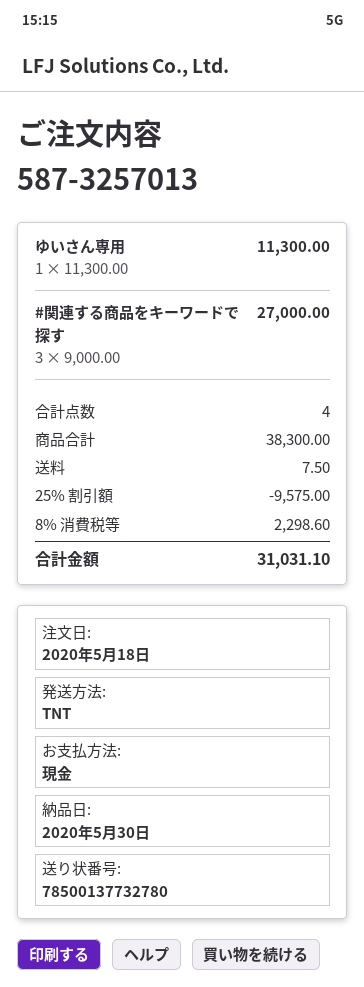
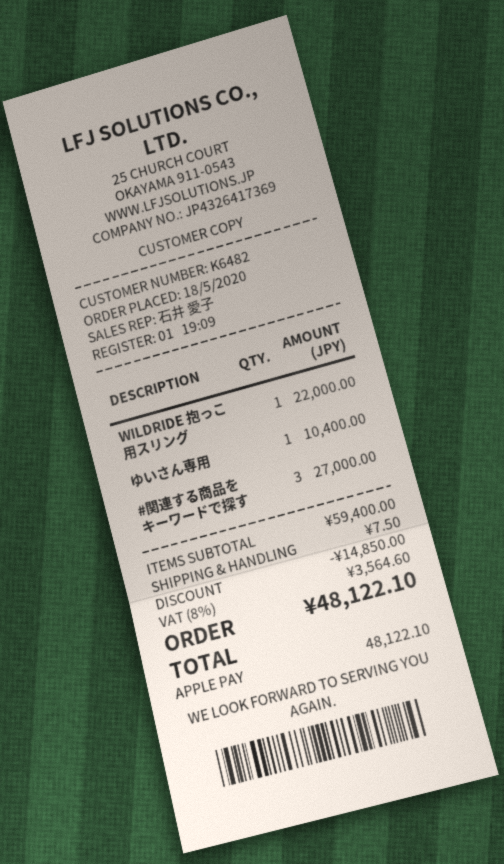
payment method: cash -> Apple Pay
ゆいさん専用: 1 for 11300.00 -> 1 for 10400.00
WILDRIDE 抱っこ用スリング: none -> 1 for 22000.00
subtotal: 38300.00 -> 59400.00
discount: 9575.00 -> 14850.00
tax: 8% = 2298.60 -> 8% = 3564.60
total: 31031.10 -> 48122.10

